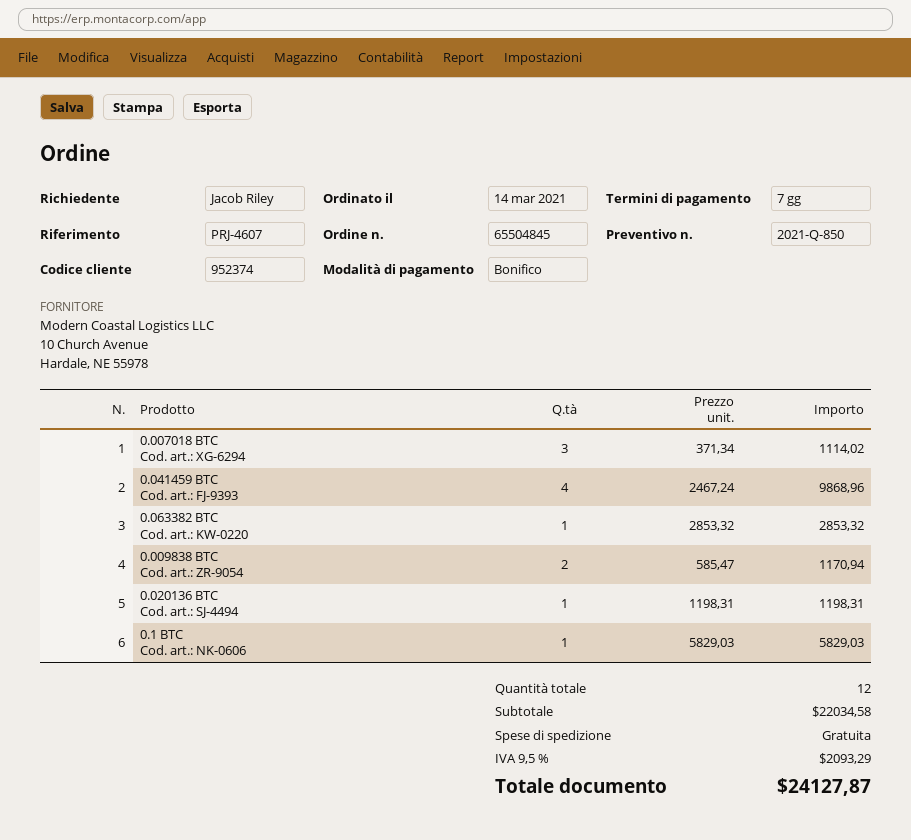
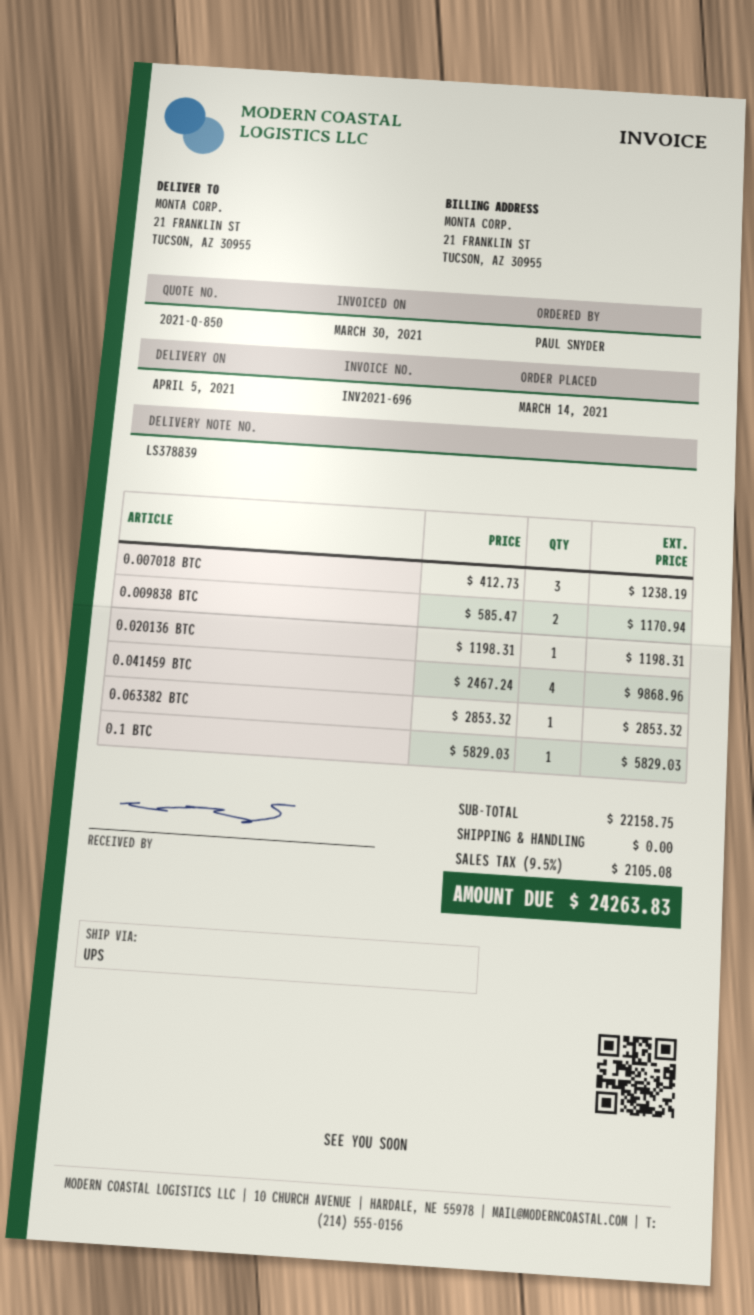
ordered by: Jacob Riley -> PAUL SNYDER
0.007018 BTC: 3 x 371.34 = 1114.02 -> 3 x 412.73 = 1238.19
subtotal: 22034.58 -> 22158.75
tax: 9.5% = 2093.29 -> 9.5% = 2105.08
total: 24127.87 -> 24263.83

